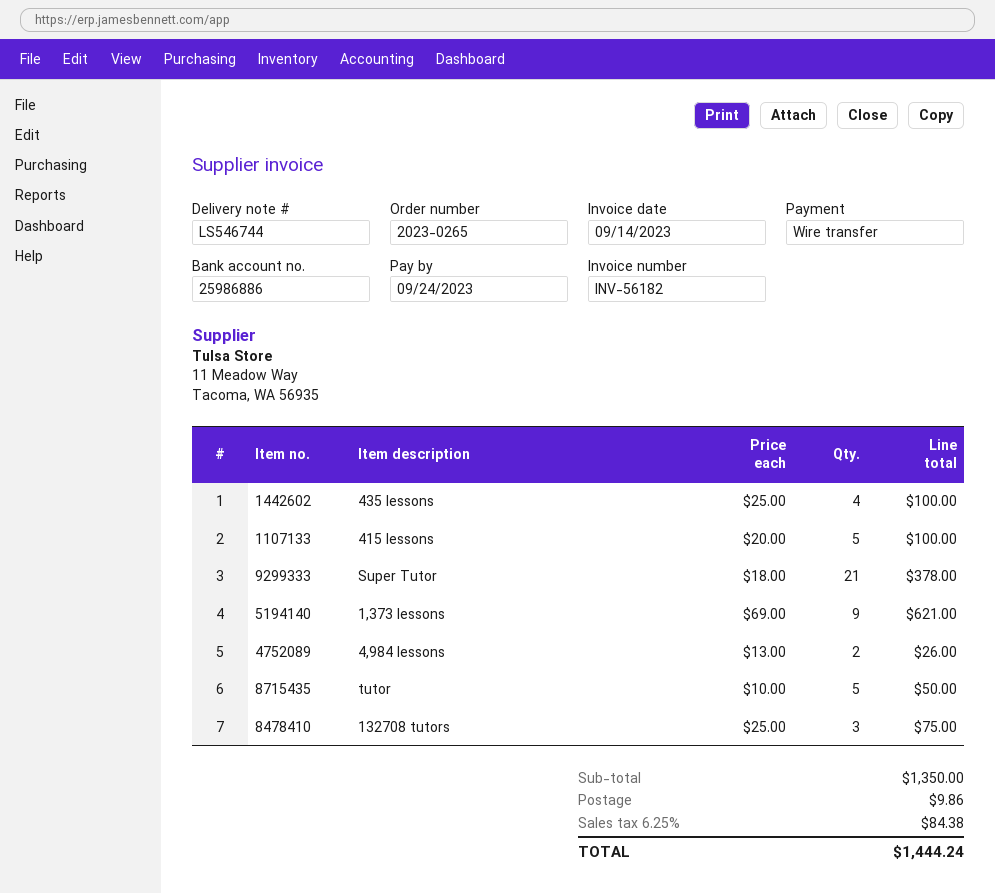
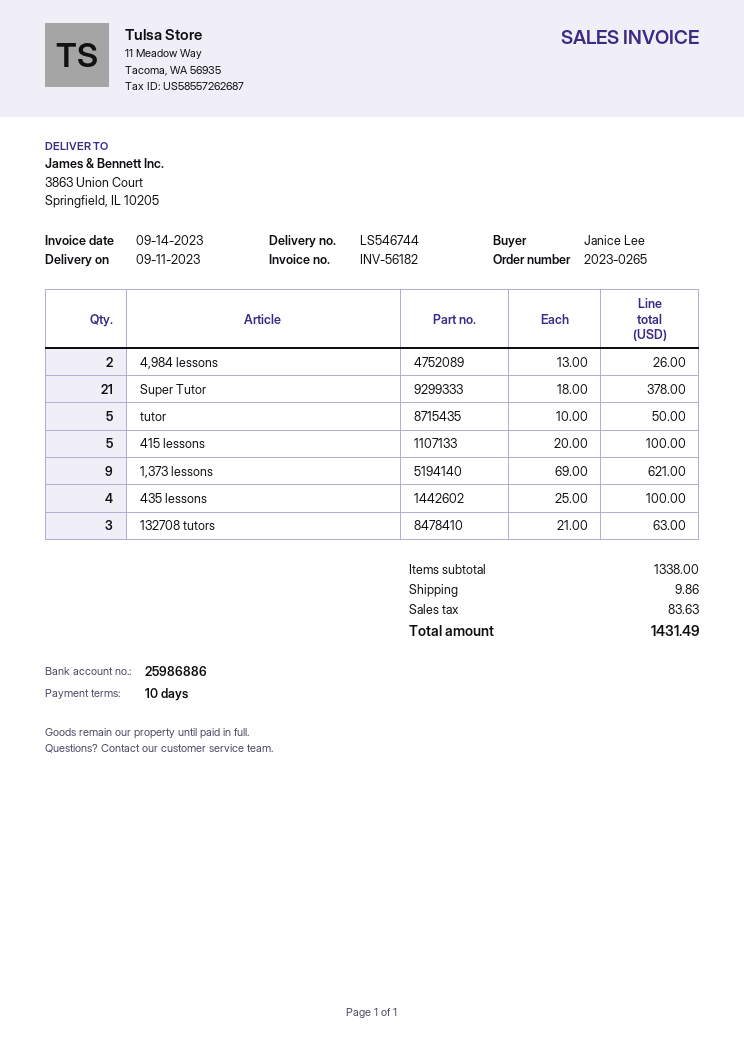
132708 tutors: 3 x 25.00 = 75.00 -> 3 x 21.00 = 63.00
subtotal: 1350.00 -> 1338.00
tax: 84.38 -> 83.63
total: 1444.24 -> 1431.49

